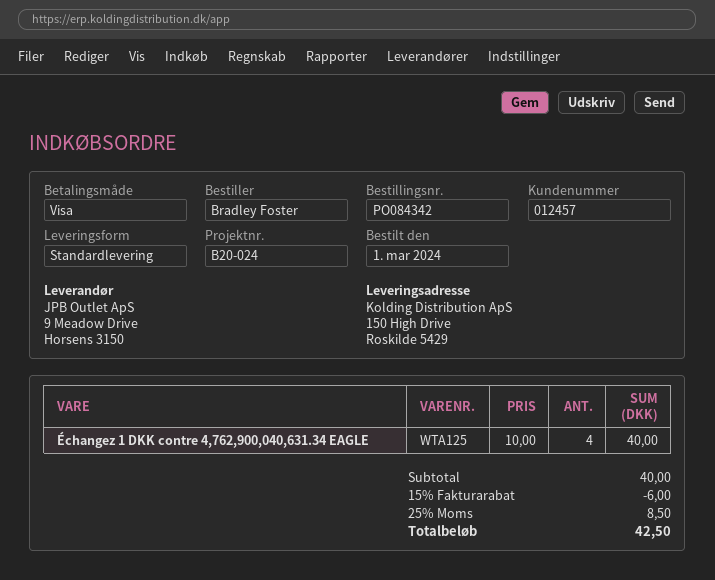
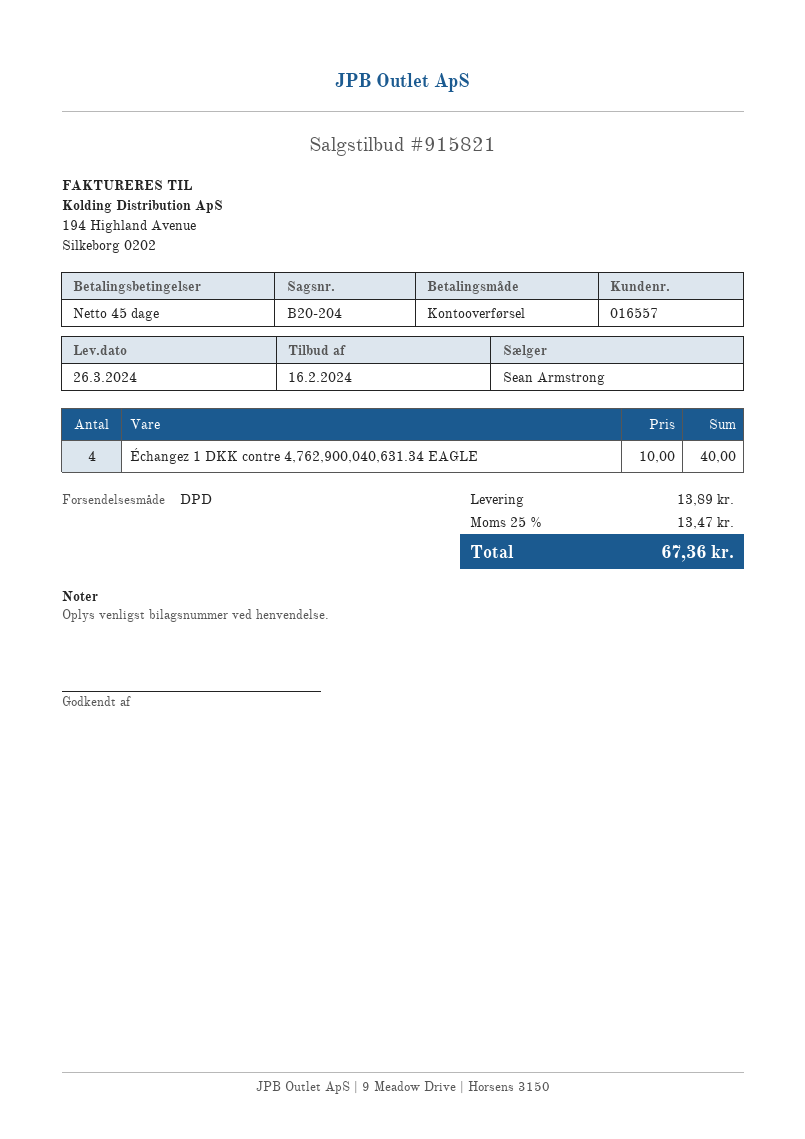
customer number: 012457 -> 016557
reference: B20-024 -> B20-204
payment method: Visa -> bank transfer
shipping method: standard -> DPD
discount: 15% = 6.00 -> none
shipping: none -> 13.89
tax: 25% = 8.50 -> 25% = 13.47
total: 42.50 -> 67.36

